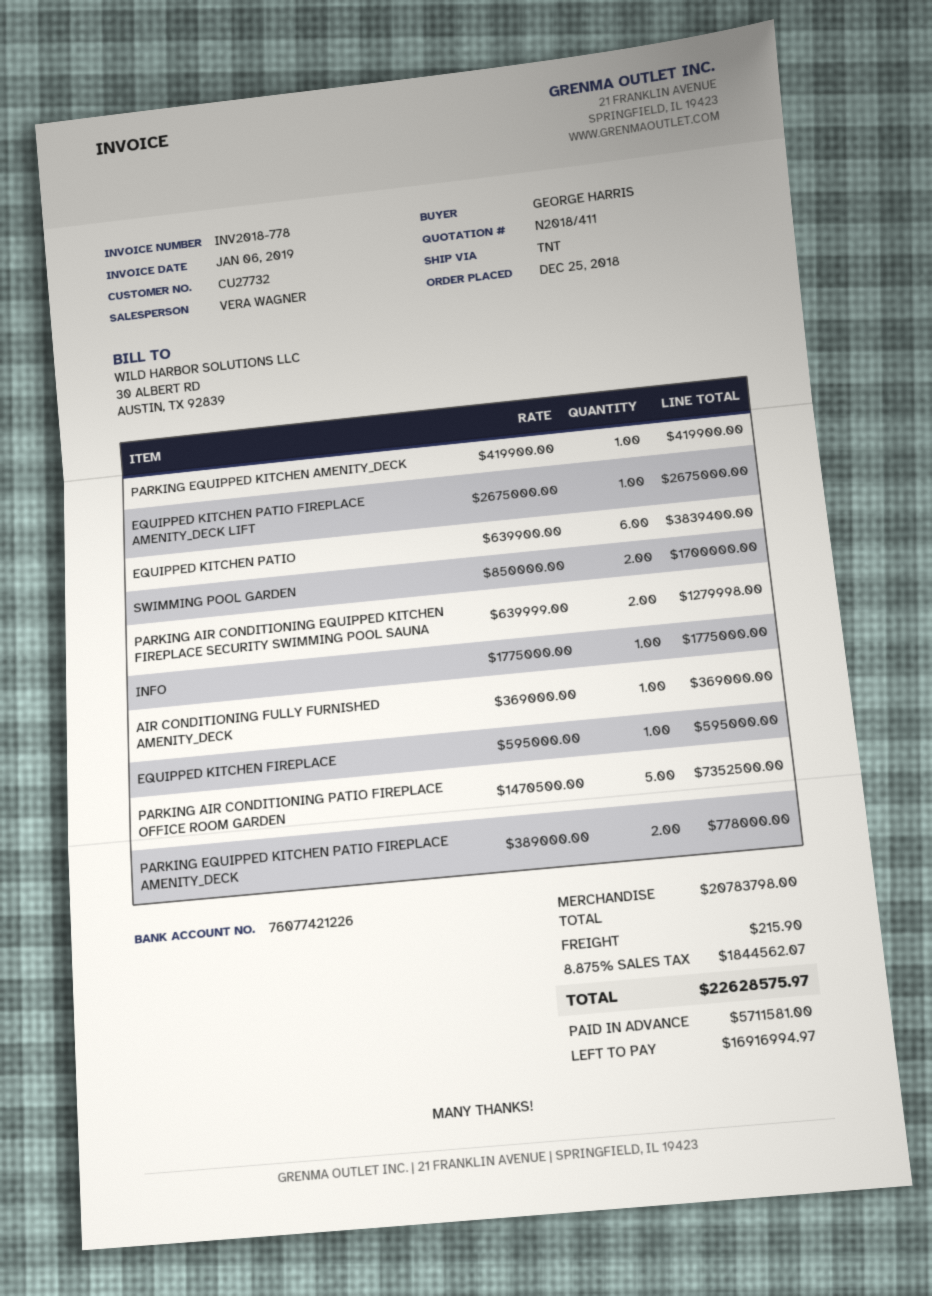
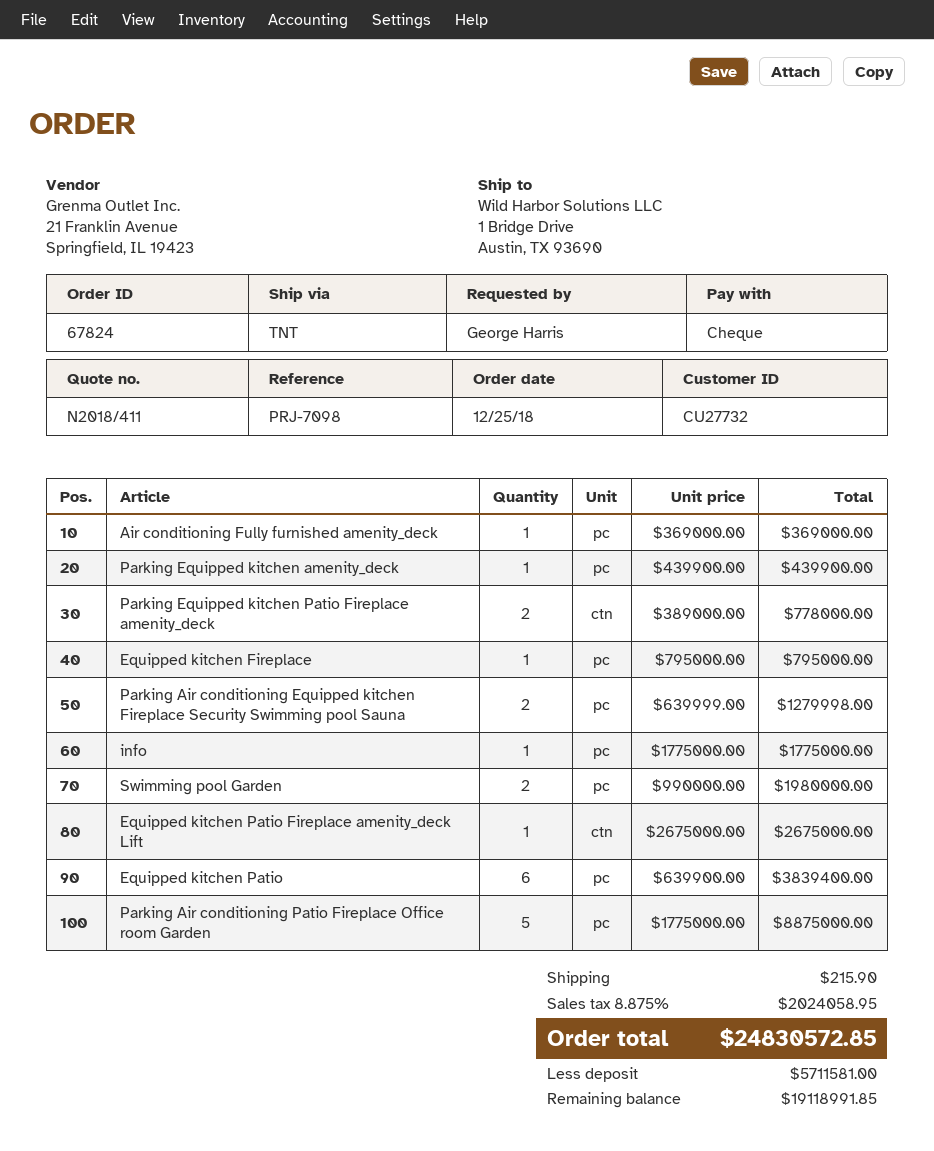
PARKING EQUIPPED KITCHEN AMENITY_DECK: 1 x 419900.00 = 419900.00 -> 1 x 439900.00 = 439900.00
SWIMMING POOL GARDEN: 2 x 850000.00 = 1700000.00 -> 2 x 990000.00 = 1980000.00
EQUIPPED KITCHEN FIREPLACE: 1 x 595000.00 = 595000.00 -> 1 x 795000.00 = 795000.00
PARKING AIR CONDITIONING PATIO FIREPLACE OFFICE ROOM GARDEN: 5 x 1470500.00 = 7352500.00 -> 5 x 1775000.00 = 8875000.00
tax: 8.875% = 1844562.07 -> 8.875% = 2024058.95
total: 22628575.97 -> 24830572.85
balance: 16916994.97 -> 19118991.85

